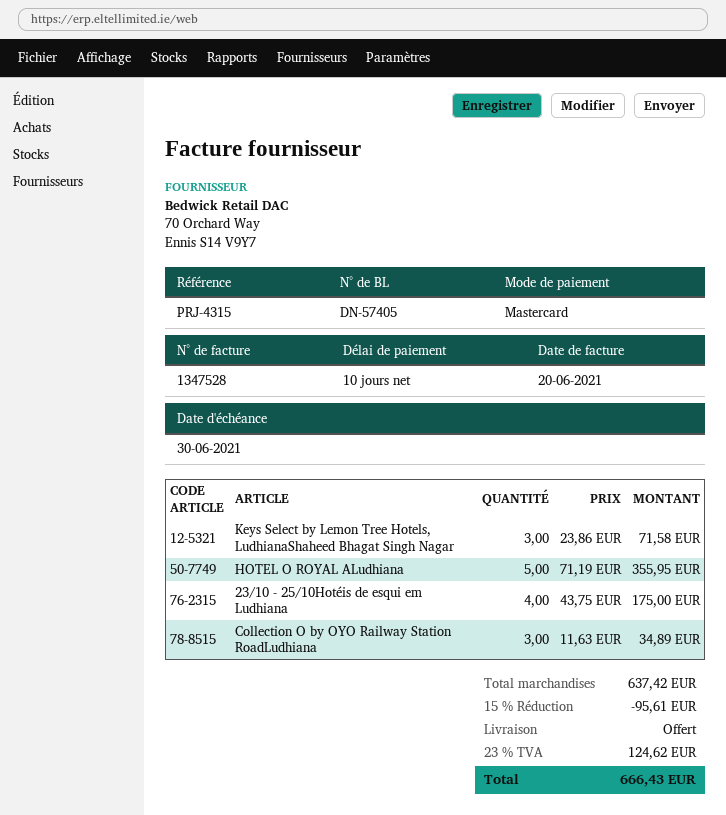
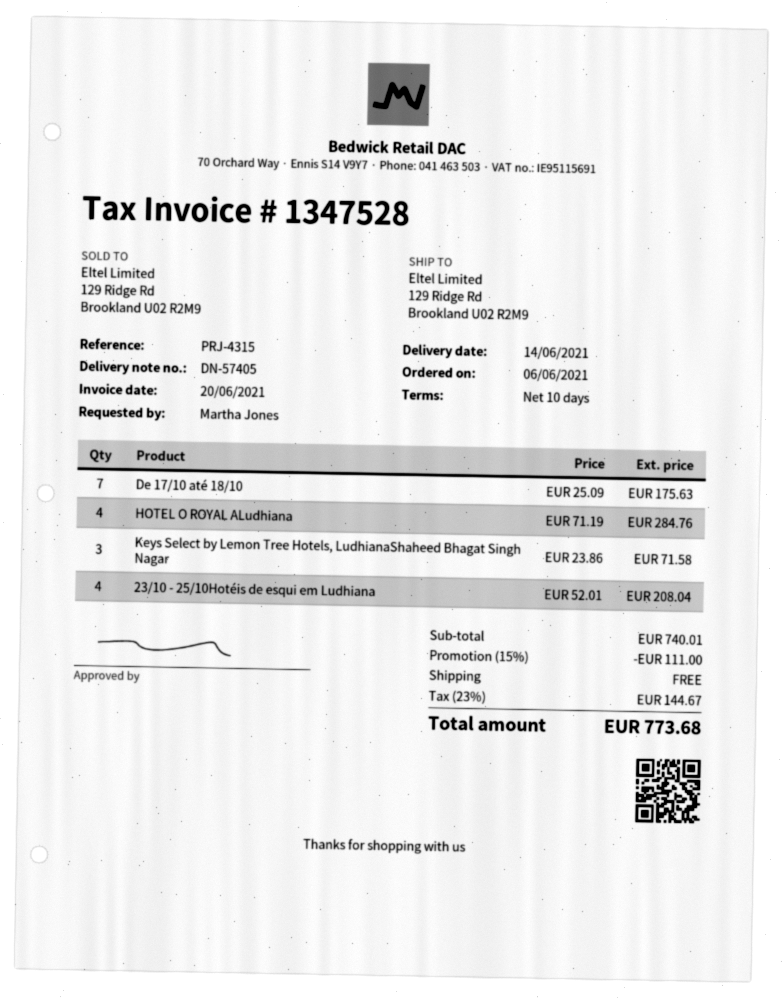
HOTEL O ROYAL ALudhiana: 5 x 71.19 = 355.95 -> 4 x 71.19 = 284.76
23/10 - 25/10Hotéis de esqui em Ludhiana: 4 x 43.75 = 175.00 -> 4 x 52.01 = 208.04
Collection O by OYO Railway Station RoadLudhiana: 3 x 11.63 = 34.89 -> none
De 17/10 até 18/10: none -> 7 x 25.09 = 175.63
subtotal: 637.42 -> 740.01
discount: 15% = 95.61 -> 15% = 111.00
tax: 23% = 124.62 -> 23% = 144.67
total: 666.43 -> 773.68

